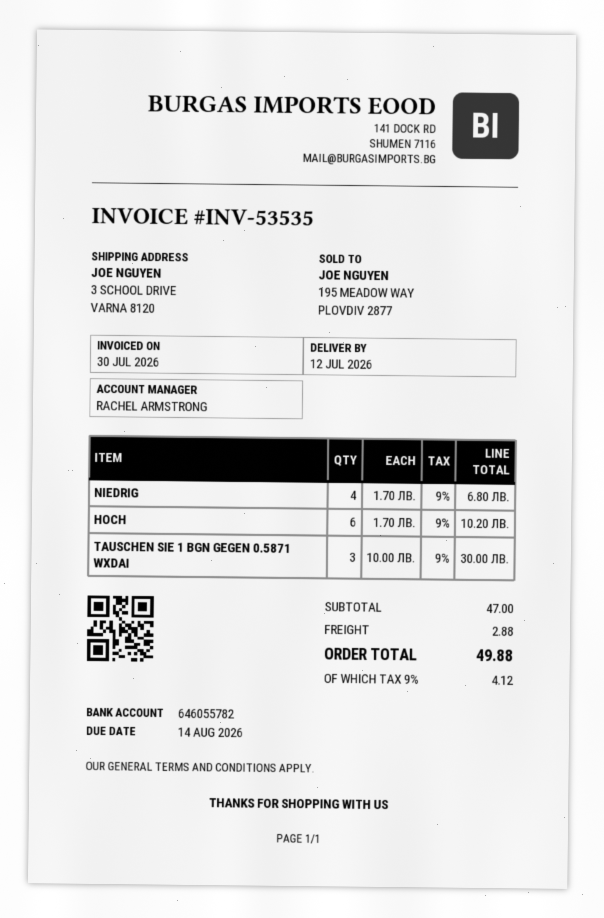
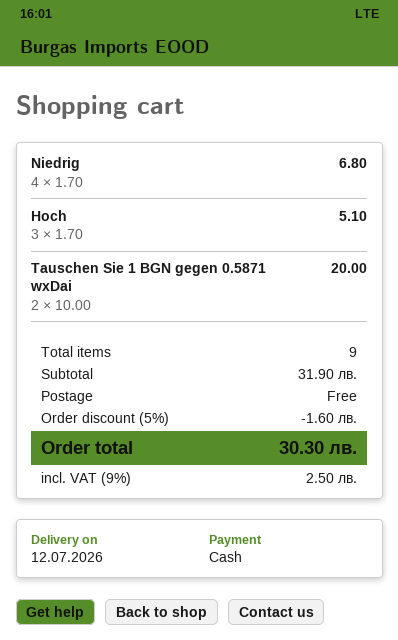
HOCH: 6 x 1.70 = 10.20 -> 3 x 1.70 = 5.10
TAUSCHEN SIE 1 BGN GEGEN 0.5871 WXDAI: 3 x 10.00 = 30.00 -> 2 x 10.00 = 20.00
subtotal: 47.00 -> 31.90
discount: none -> 5% = 1.60
shipping: 2.88 -> 0.00
tax: 9% = 4.12 -> 9% = 2.50
total: 49.88 -> 30.30

